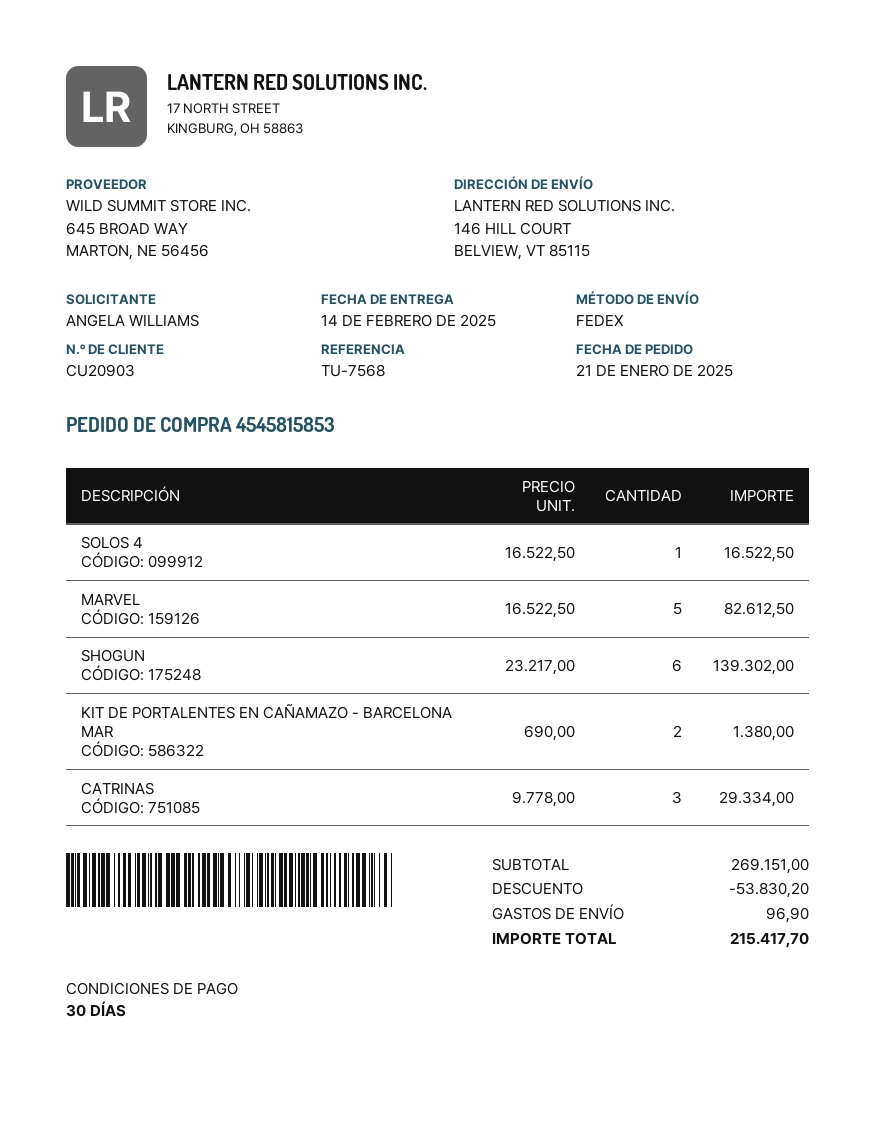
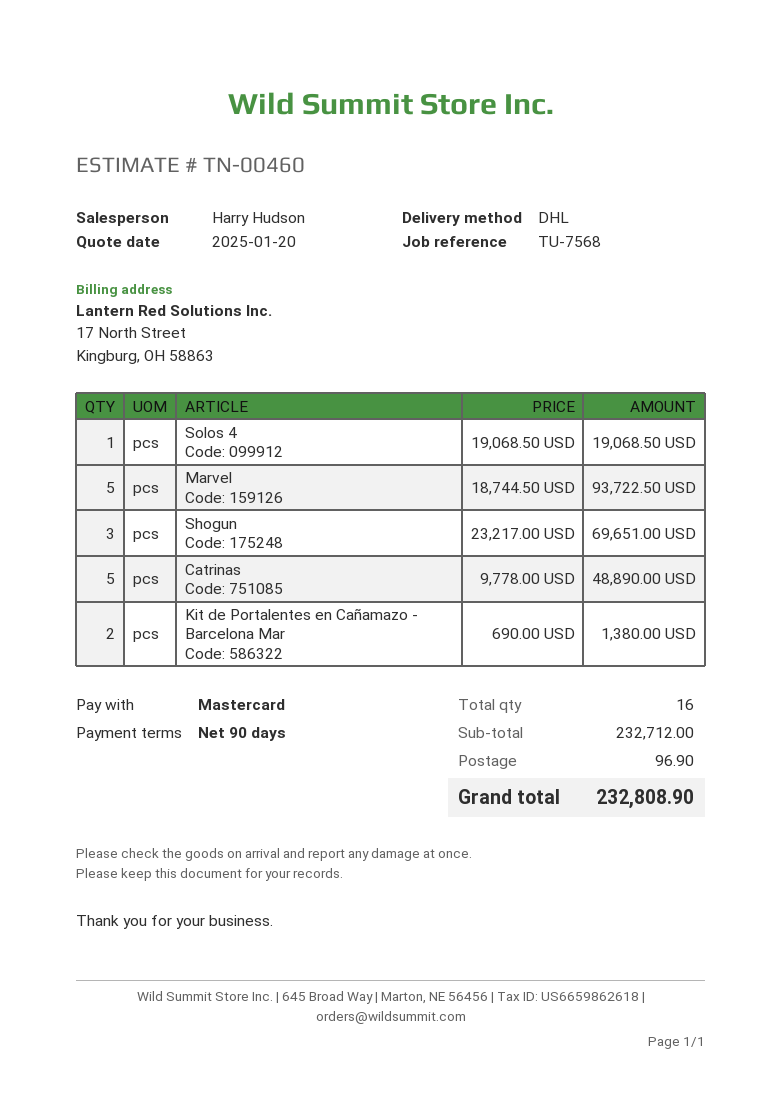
payment terms: 30 days -> 90 days
shipping method: FedEx -> DHL
SOLOS 4: 1 x 16522.50 = 16522.50 -> 1 x 19068.50 = 19068.50
MARVEL: 5 x 16522.50 = 82612.50 -> 5 x 18744.50 = 93722.50
SHOGUN: 6 x 23217.00 = 139302.00 -> 3 x 23217.00 = 69651.00
CATRINAS: 3 x 9778.00 = 29334.00 -> 5 x 9778.00 = 48890.00
subtotal: 269151.00 -> 232712.00
discount: 53830.20 -> none
total: 215417.70 -> 232808.90

